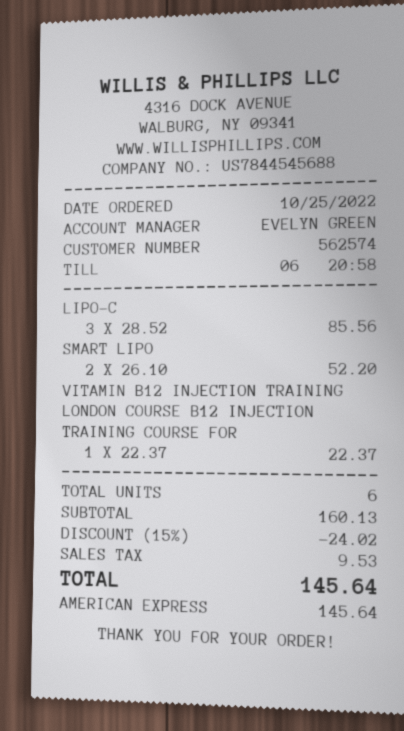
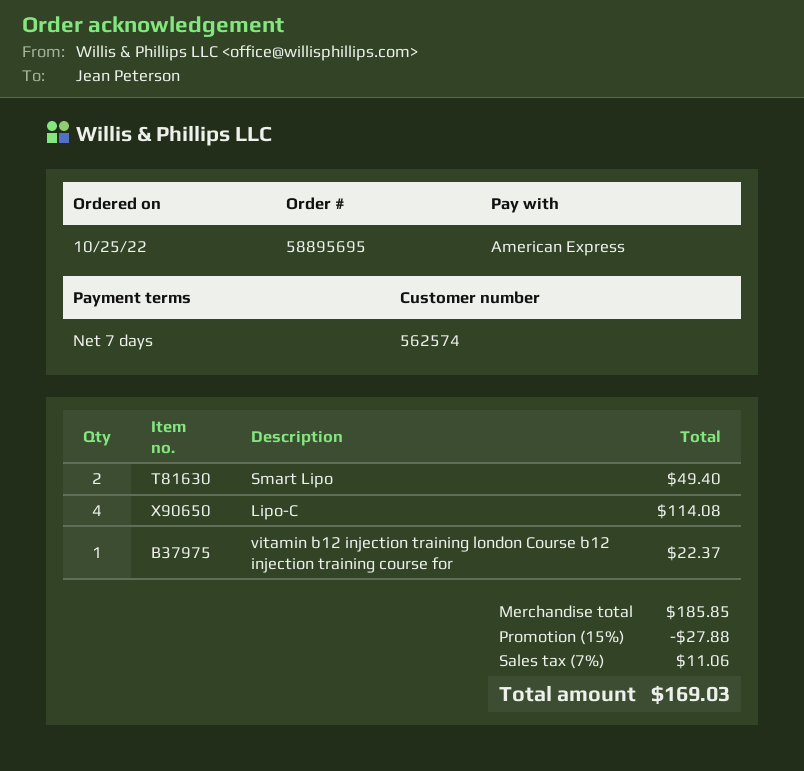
LIPO-C: 3 for 85.56 -> 4 for 114.08
SMART LIPO: 2 for 52.20 -> 2 for 49.40
subtotal: 160.13 -> 185.85
discount: 15% = 24.02 -> 15% = 27.88
tax: 9.53 -> 11.06
total: 145.64 -> 169.03

